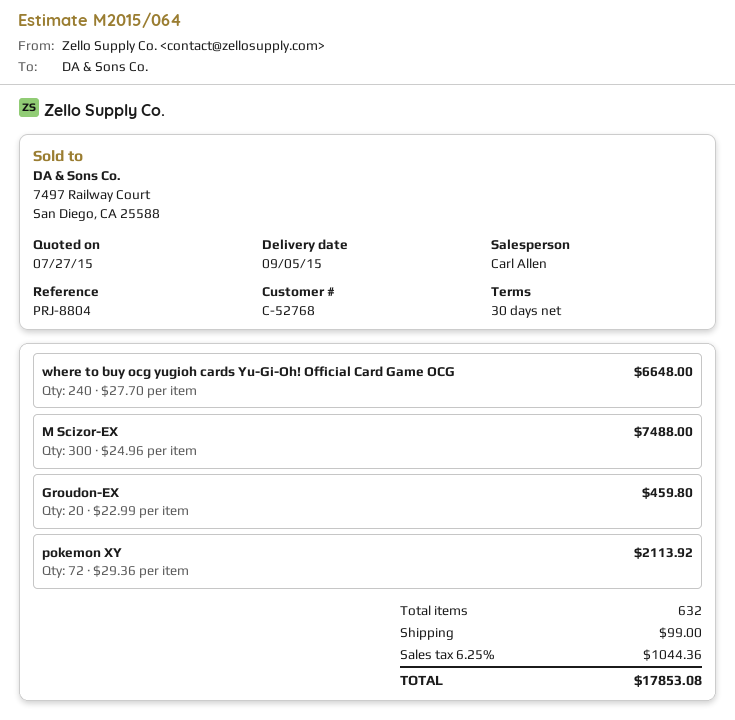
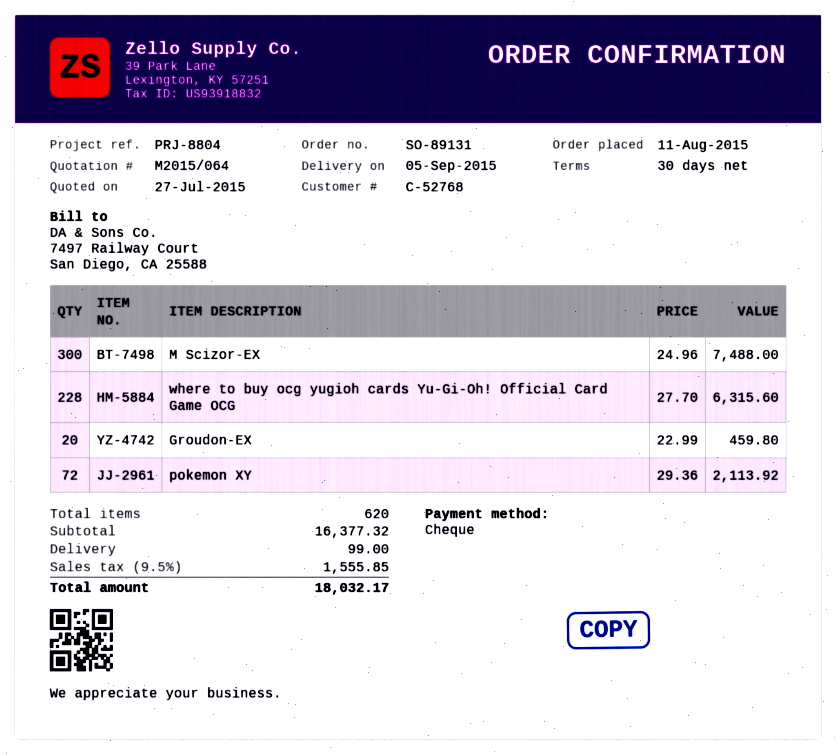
where to buy ocg yugioh cards Yu-Gi-Oh! Official Card Game OCG: 240 x 27.70 = 6648.00 -> 228 x 27.70 = 6315.60
total quantity: 632 -> 620
tax: 6.25% = 1044.36 -> 9.5% = 1555.85
total: 17853.08 -> 18032.17

